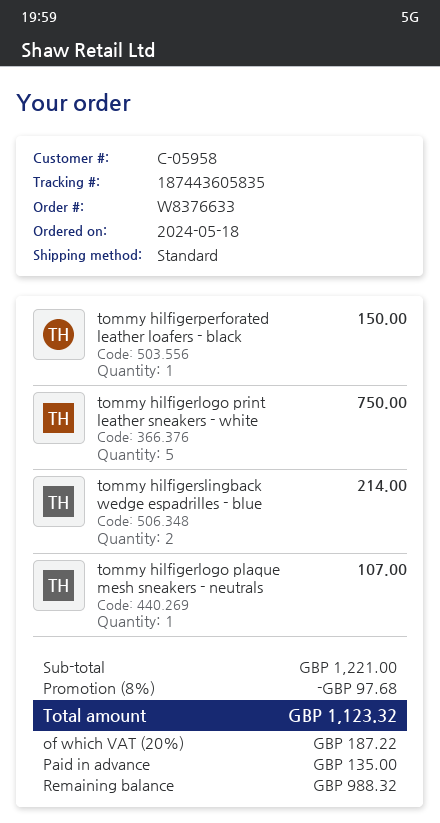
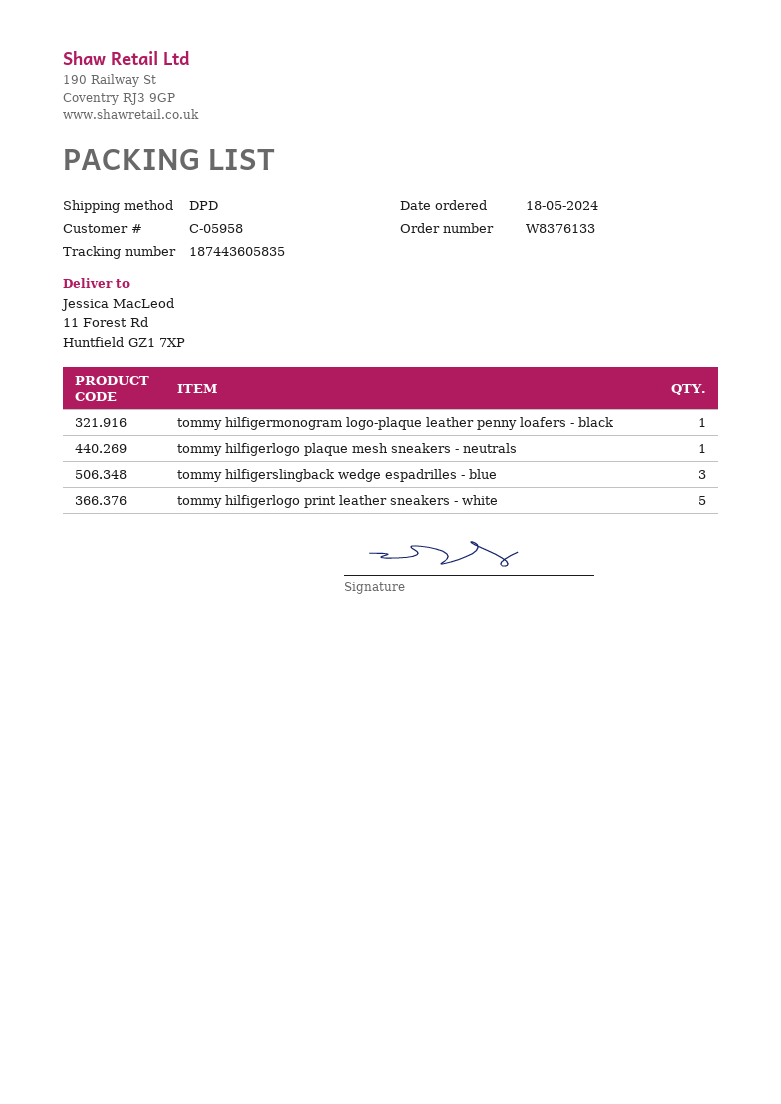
order number: W8376633 -> W8376133
shipping method: standard -> DPD
tommy hilfigerperforated leather loafers - black: 1 -> none
tommy hilfigerslingback wedge espadrilles - blue: 2 -> 3
tommy hilfigermonogram logo-plaque leather penny loafers - black: none -> 1

